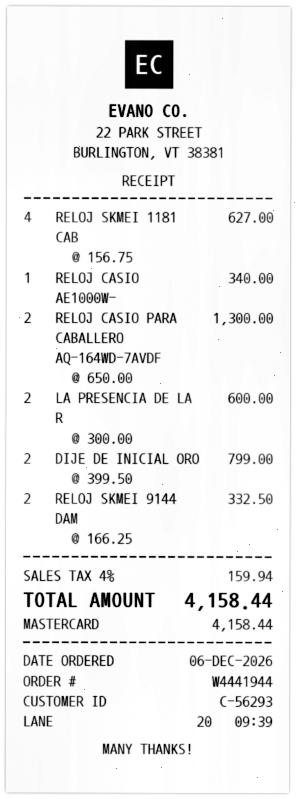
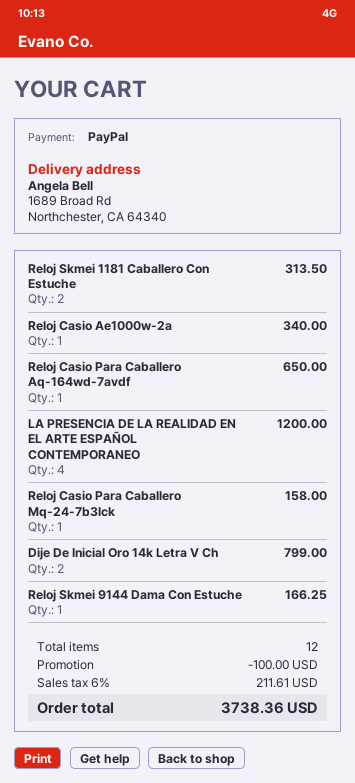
payment method: Mastercard -> PayPal
RELOJ SKMEI 1181 CAB: 4 for 627.00 -> 2 for 313.50
RELOJ CASIO PARA CABALLERO AQ-164WD-7AVDF: 2 for 1300.00 -> 1 for 650.00
LA PRESENCIA DE LA R: 2 for 600.00 -> 4 for 1200.00
RELOJ SKMEI 9144 DAM: 2 for 332.50 -> 1 for 166.25
Reloj Casio Para Caballero Mq-24-7b3lck: none -> 1 for 158.00
discount: none -> 100.00
tax: 4% = 159.94 -> 6% = 211.61
total: 4158.44 -> 3738.36

